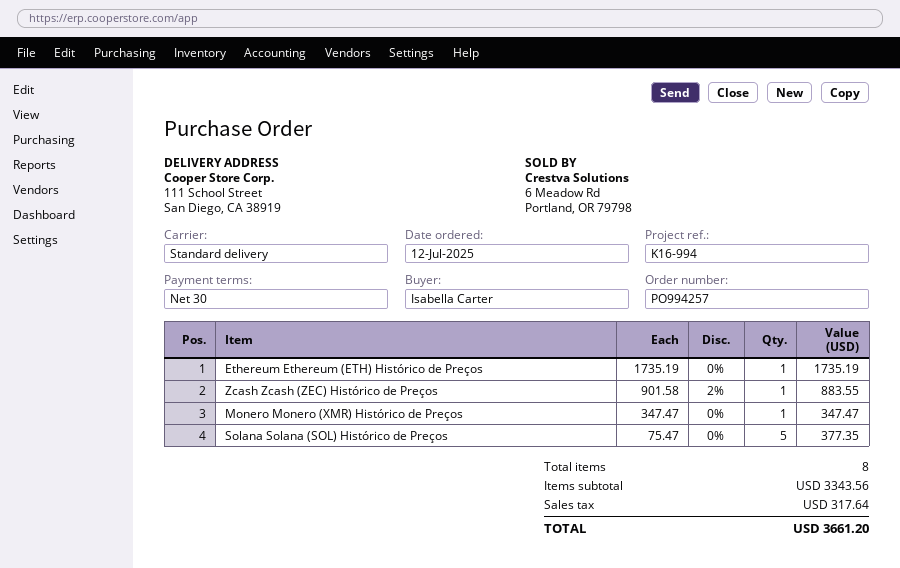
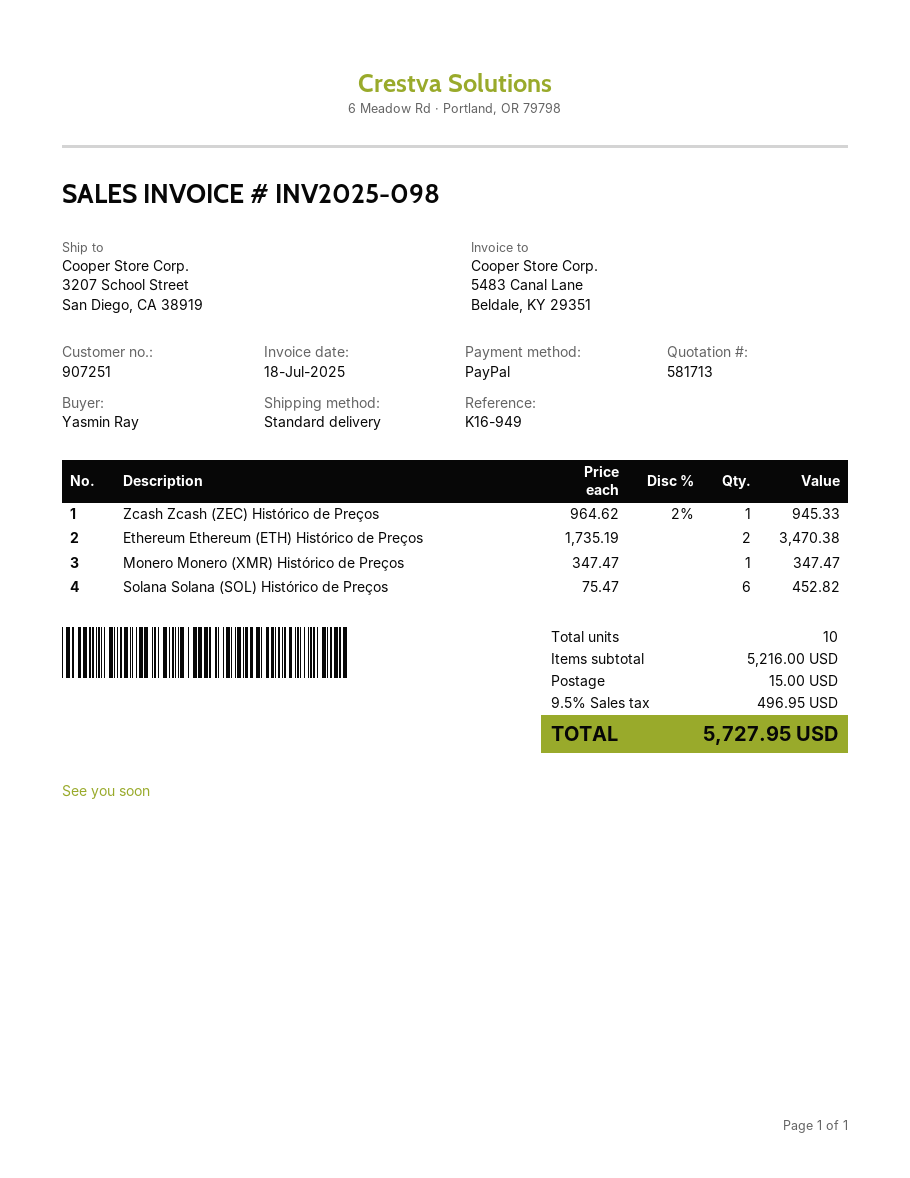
reference: K16-994 -> K16-949
ordered by: Isabella Carter -> Yasmin Ray
ship to: 111 School Street, San Diego, CA 38919 -> 3207 School Street, San Diego, CA 38919
Ethereum Ethereum (ETH) Histórico de Preços: 1 x 1735.19 = 1735.19 -> 2 x 1735.19 = 3470.38
Zcash Zcash (ZEC) Histórico de Preços: 1 x 901.58 - 2% = 883.55 -> 1 x 964.62 - 2% = 945.33
Solana Solana (SOL) Histórico de Preços: 5 x 75.47 = 377.35 -> 6 x 75.47 = 452.82
total quantity: 8 -> 10
subtotal: 3343.56 -> 5216.00
shipping: none -> 15.00
tax: 317.64 -> 496.95
total: 3661.20 -> 5727.95

